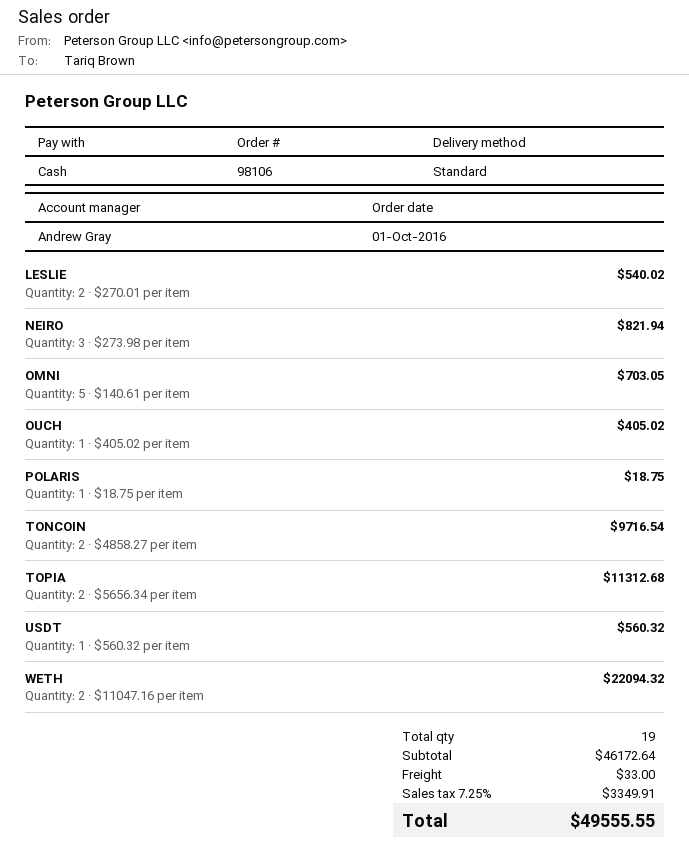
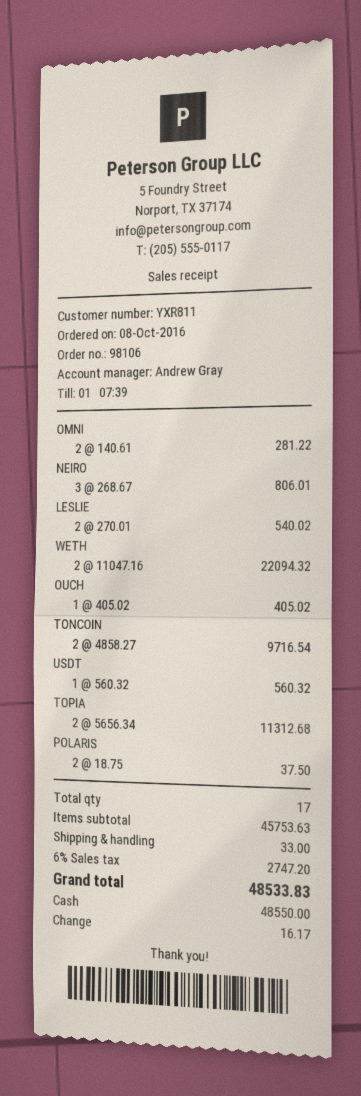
order date: 2016-10-01 -> 2016-10-08
NEIRO: 3 x 273.98 = 821.94 -> 3 x 268.67 = 806.01
OMNI: 5 x 140.61 = 703.05 -> 2 x 140.61 = 281.22
POLARIS: 1 x 18.75 = 18.75 -> 2 x 18.75 = 37.50
total quantity: 19 -> 17
subtotal: 46172.64 -> 45753.63
tax: 7.25% = 3349.91 -> 6% = 2747.20
total: 49555.55 -> 48533.83

